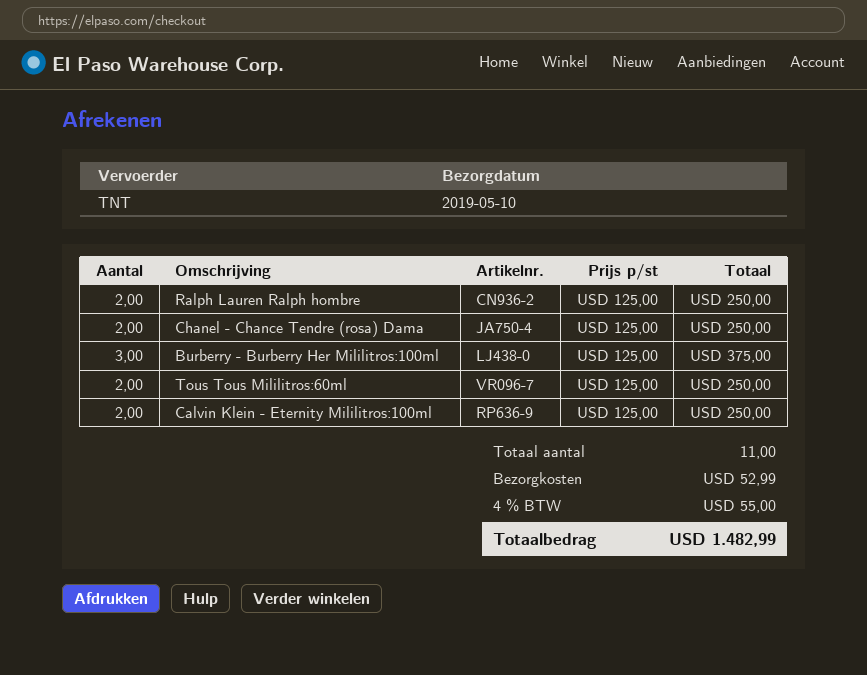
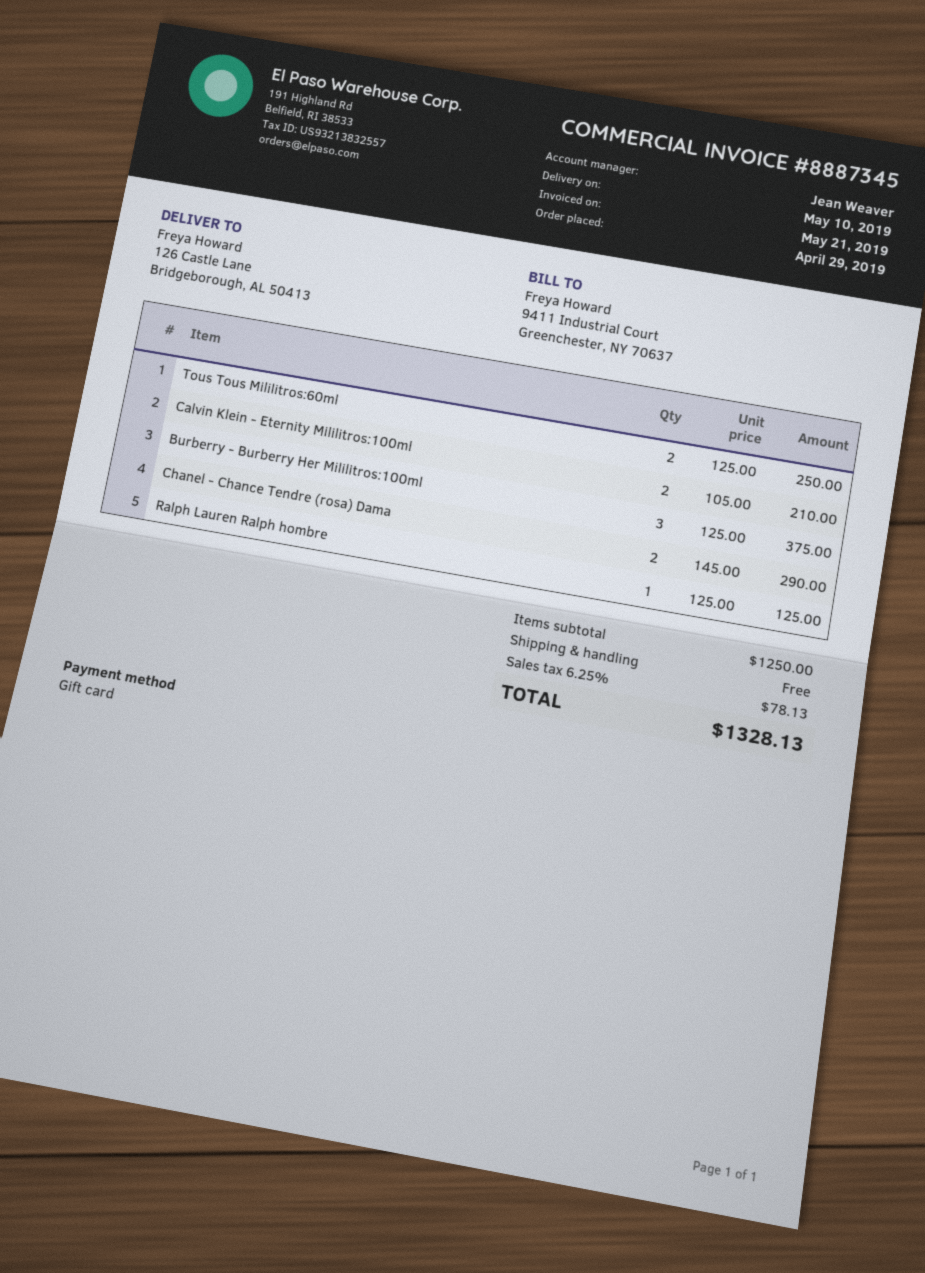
Ralph Lauren Ralph hombre: 2 x 125.00 = 250.00 -> 1 x 125.00 = 125.00
Chanel - Chance Tendre (rosa) Dama: 2 x 125.00 = 250.00 -> 2 x 145.00 = 290.00
Calvin Klein - Eternity Mililitros:100ml: 2 x 125.00 = 250.00 -> 2 x 105.00 = 210.00
shipping: 52.99 -> 0.00
tax: 4% = 55.00 -> 6.25% = 78.13
total: 1482.99 -> 1328.13

